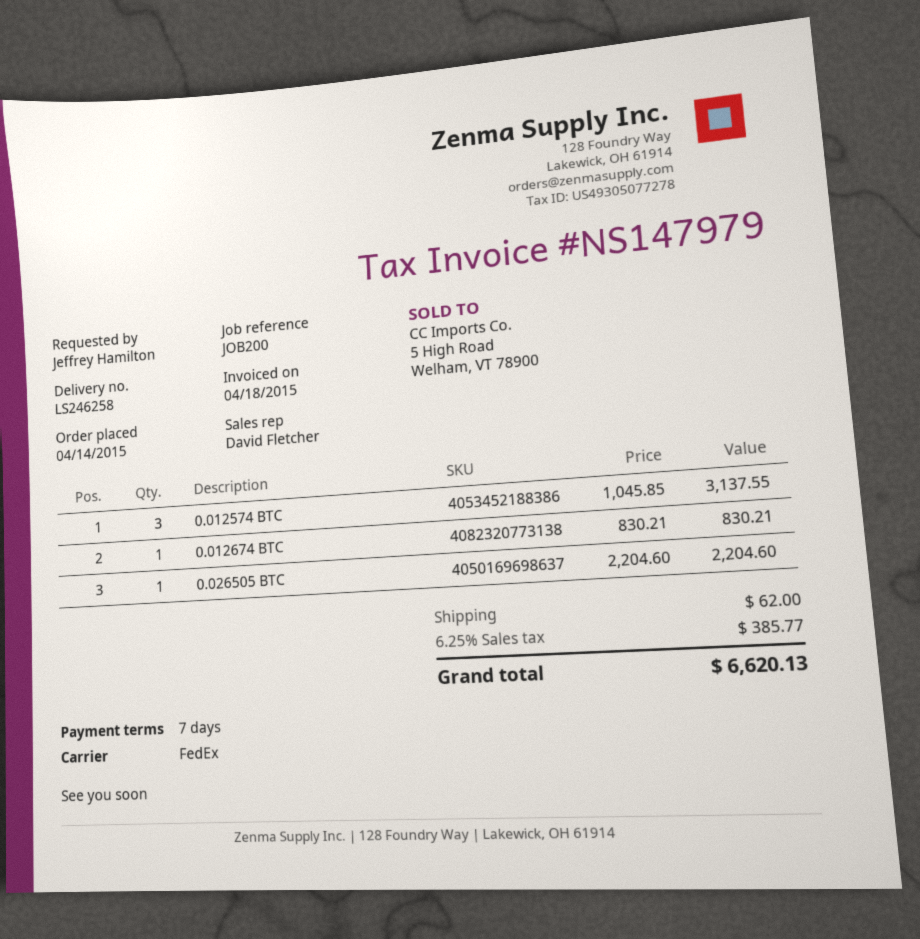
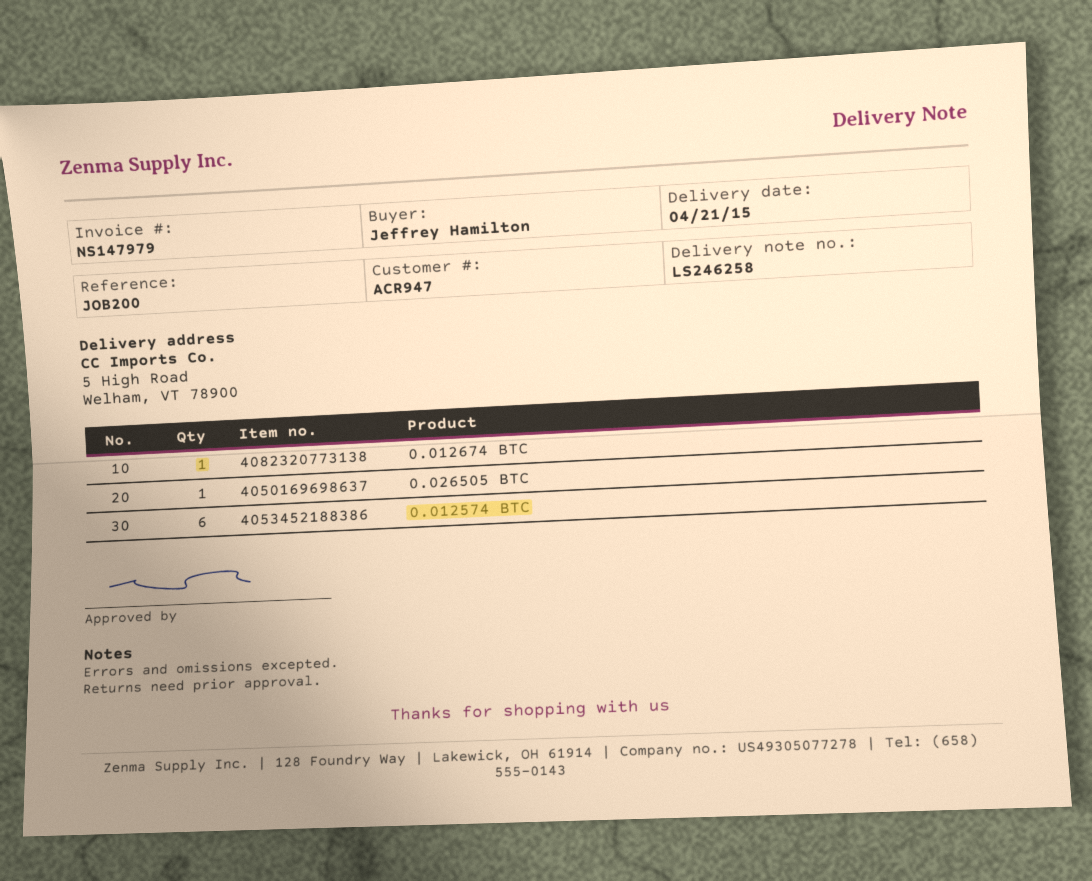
0.012574 BTC: 3 -> 6

